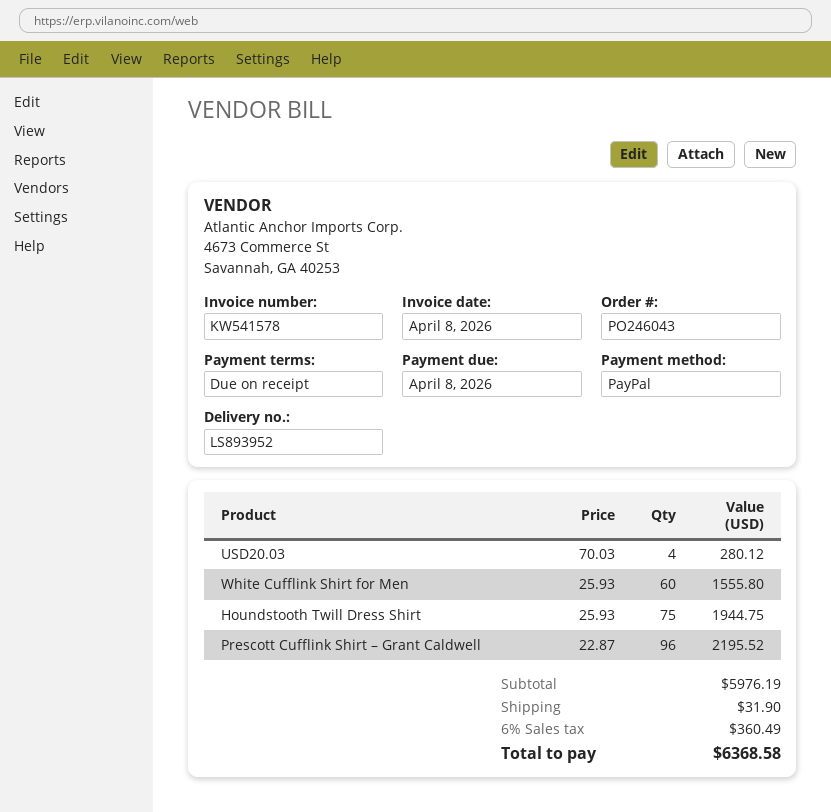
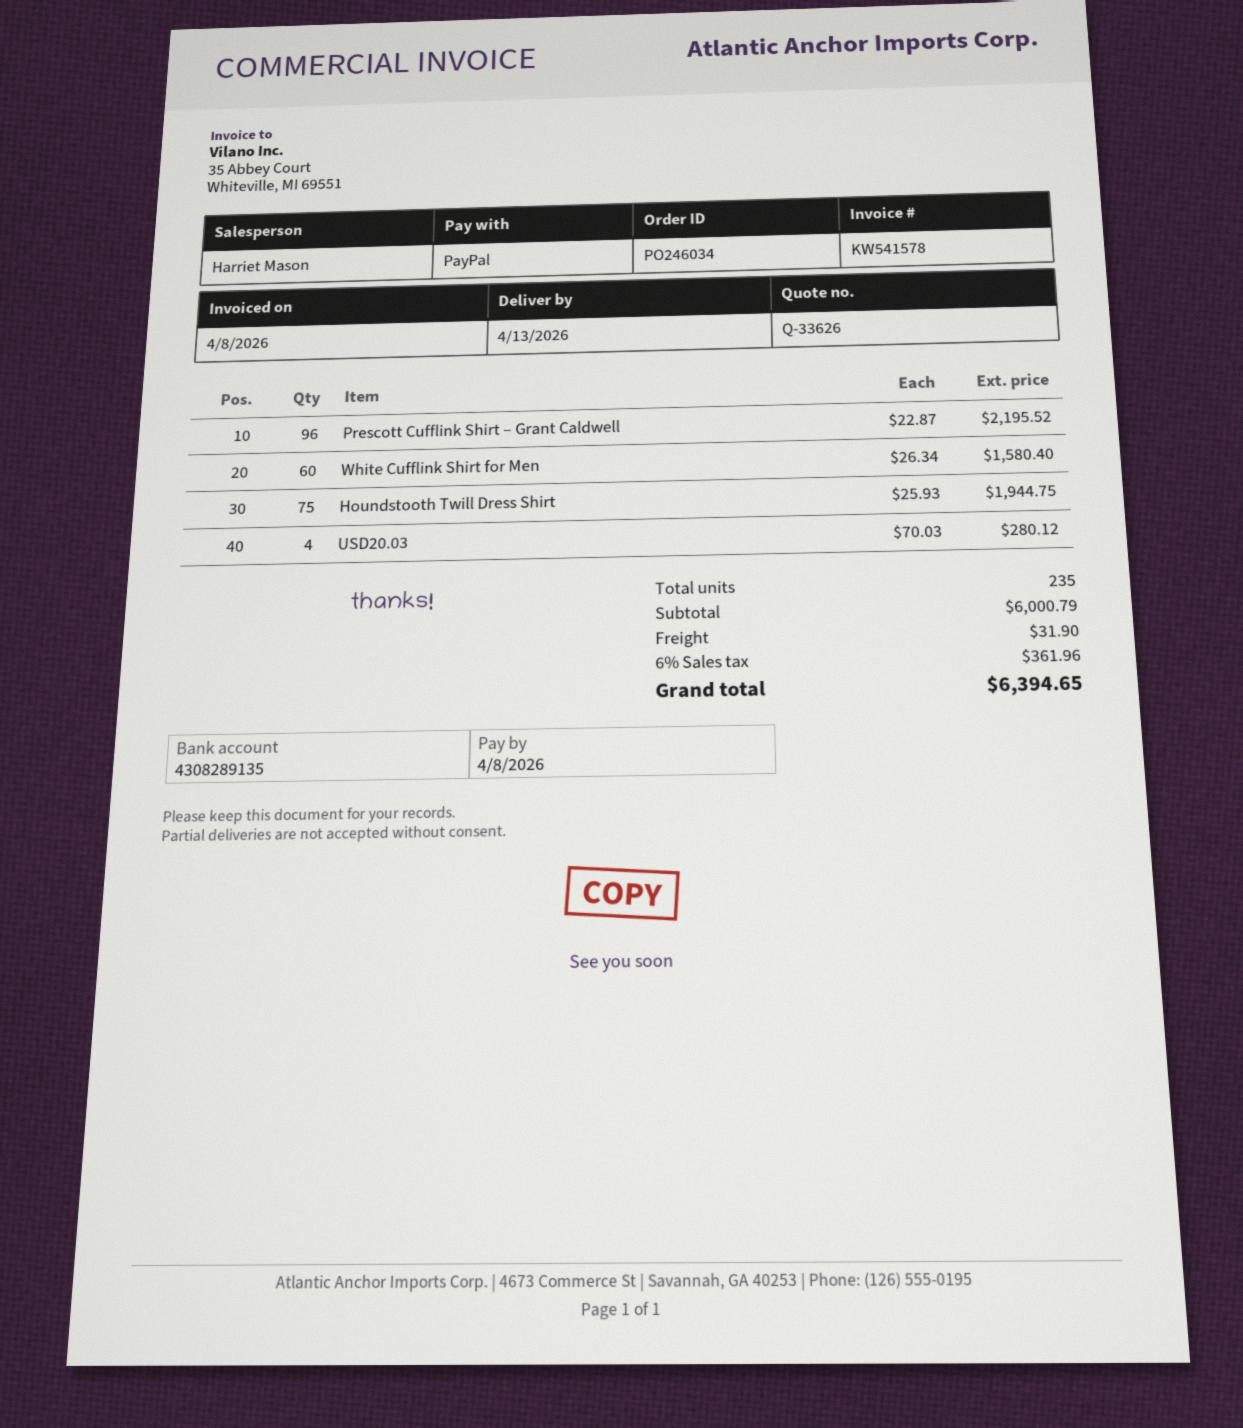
order number: PO246043 -> PO246034
White Cufflink Shirt for Men: 60 x 25.93 = 1555.80 -> 60 x 26.34 = 1580.40
subtotal: 5976.19 -> 6000.79
tax: 6% = 360.49 -> 6% = 361.96
total: 6368.58 -> 6394.65

